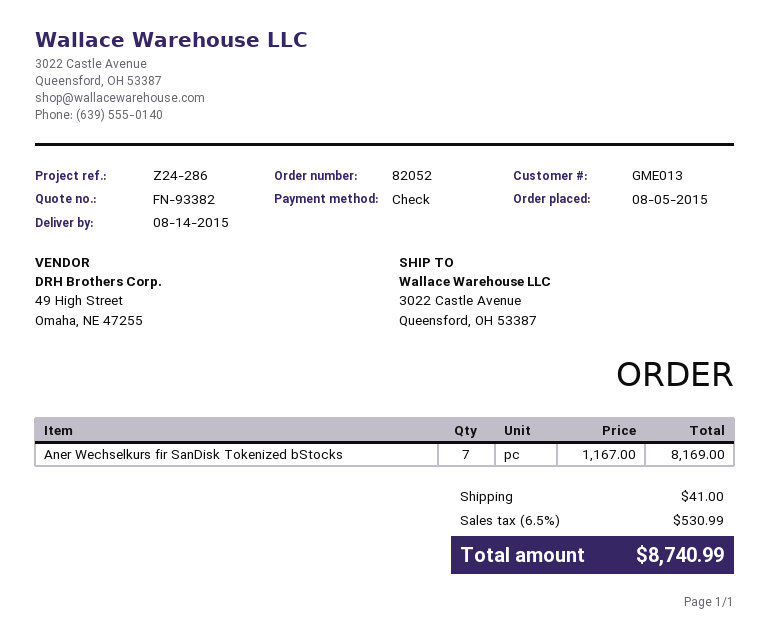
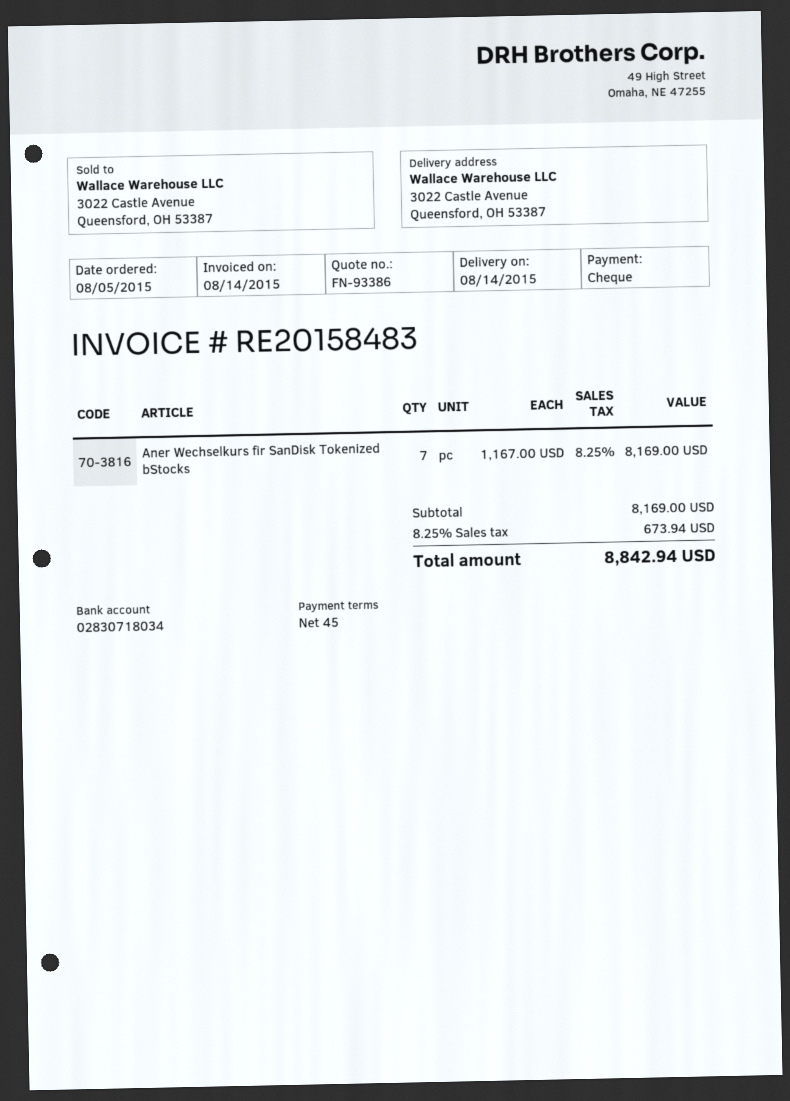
quote number: FN-93382 -> FN-93386
shipping: 41.00 -> none
tax: 6.5% = 530.99 -> 8.25% = 673.94
total: 8740.99 -> 8842.94

